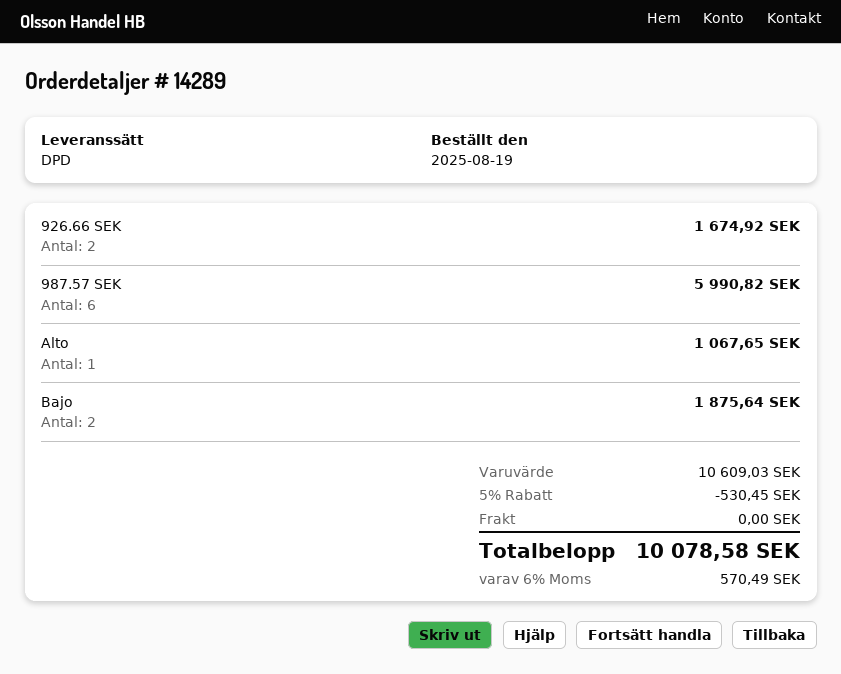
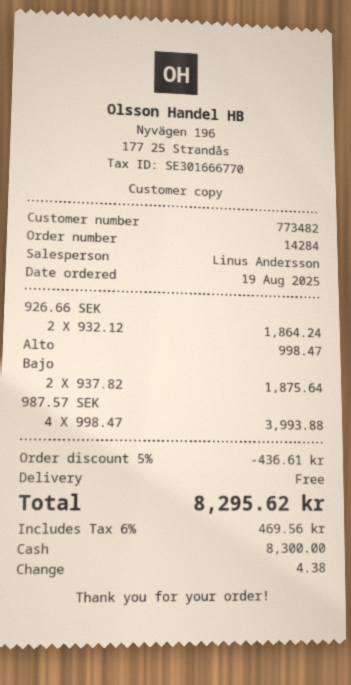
order number: 14289 -> 14284
926.66 SEK: 2 for 1674.92 -> 2 for 1864.24
987.57 SEK: 6 for 5990.82 -> 4 for 3993.88
Alto: 1 for 1067.65 -> 1 for 998.47
discount: 5% = 530.45 -> 5% = 436.61
tax: 6% = 570.49 -> 6% = 469.56
total: 10078.58 -> 8295.62

